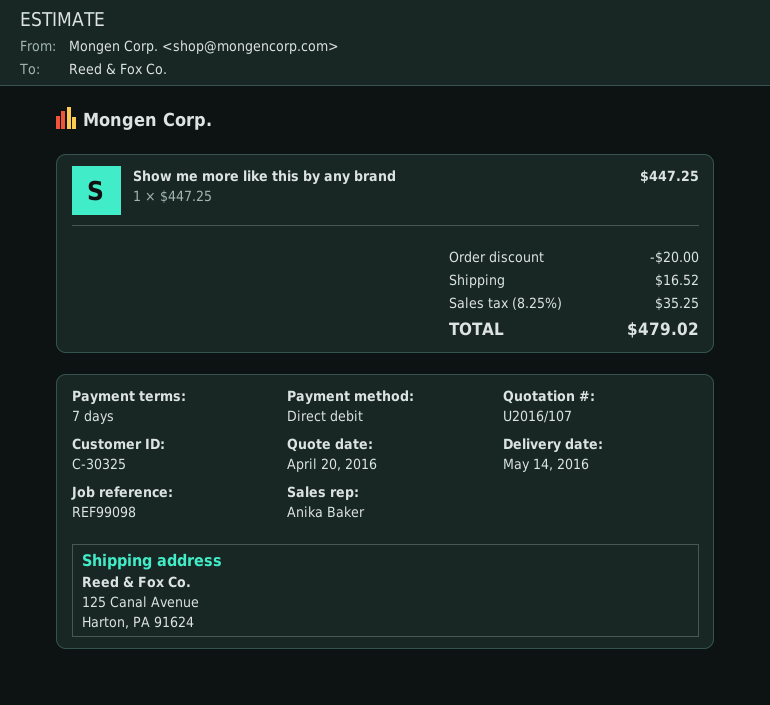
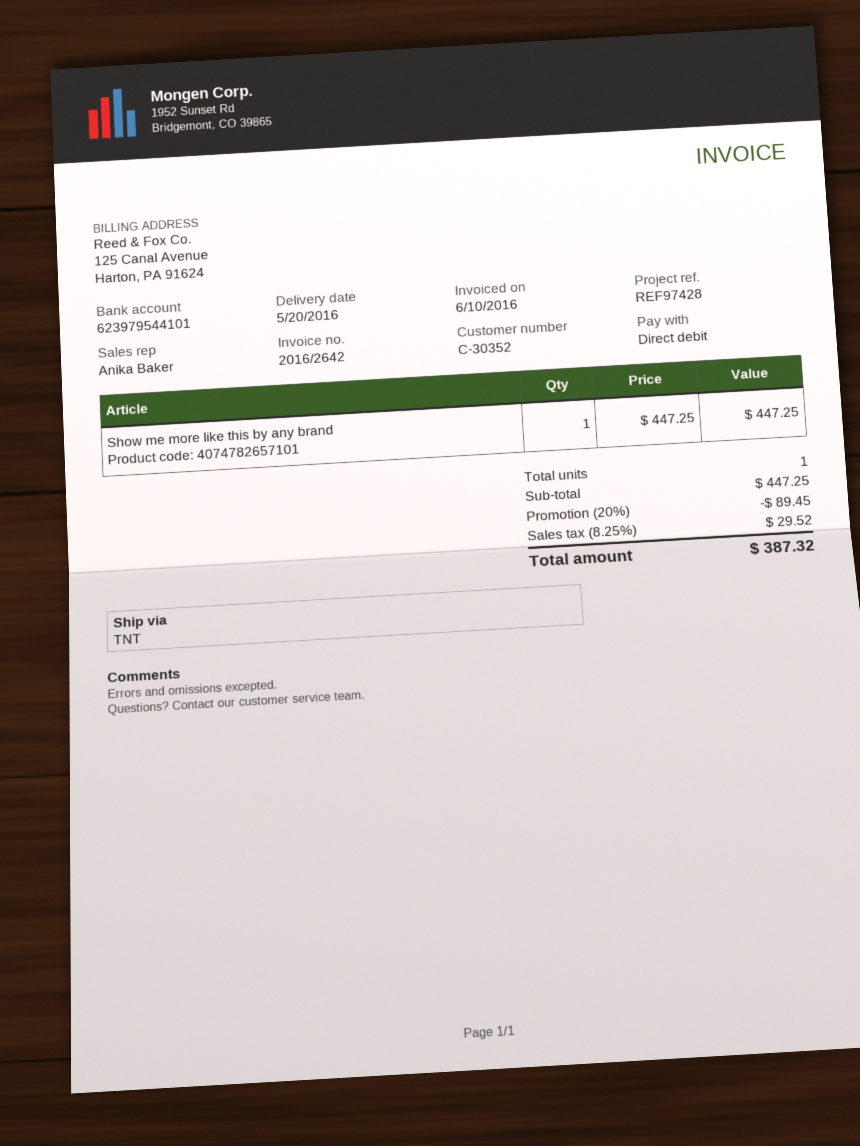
delivery date: 2016-05-14 -> 2016-05-20
customer number: C-30325 -> C-30352
reference: REF99098 -> REF97428
discount: 20.00 -> 89.45
shipping: 16.52 -> none
tax: 8.25% = 35.25 -> 8.25% = 29.52
total: 479.02 -> 387.32

